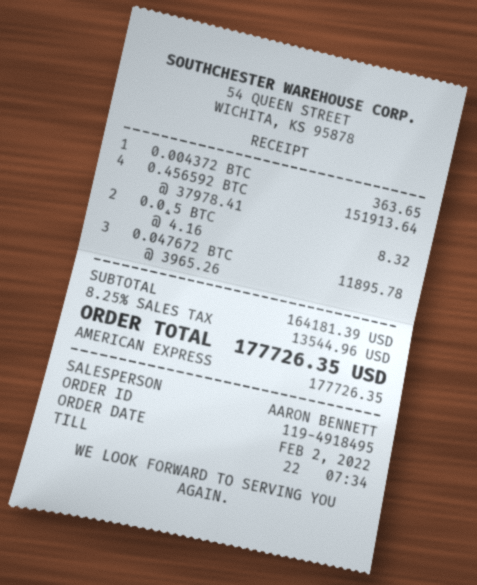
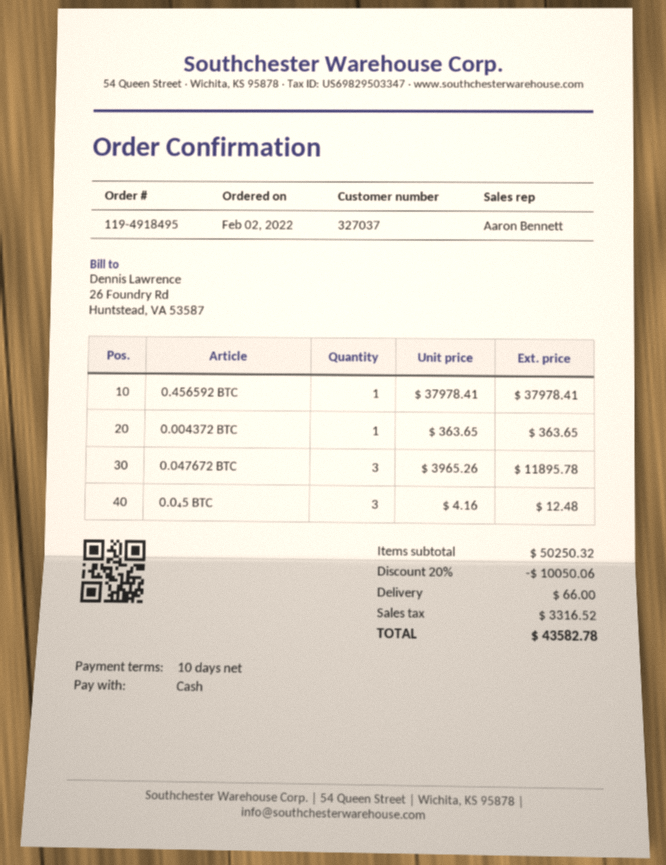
payment method: American Express -> cash
0.456592 BTC: 4 x 37978.41 = 151913.64 -> 1 x 37978.41 = 37978.41
0.0₄5 BTC: 2 x 4.16 = 8.32 -> 3 x 4.16 = 12.48
subtotal: 164181.39 -> 50250.32
discount: none -> 20% = 10050.06
shipping: none -> 66.00
tax: 13544.96 -> 3316.52
total: 177726.35 -> 43582.78

